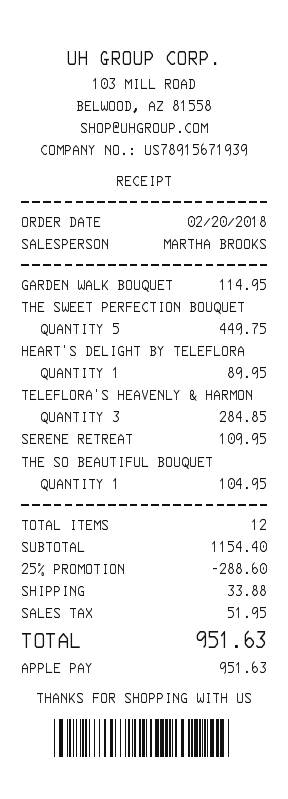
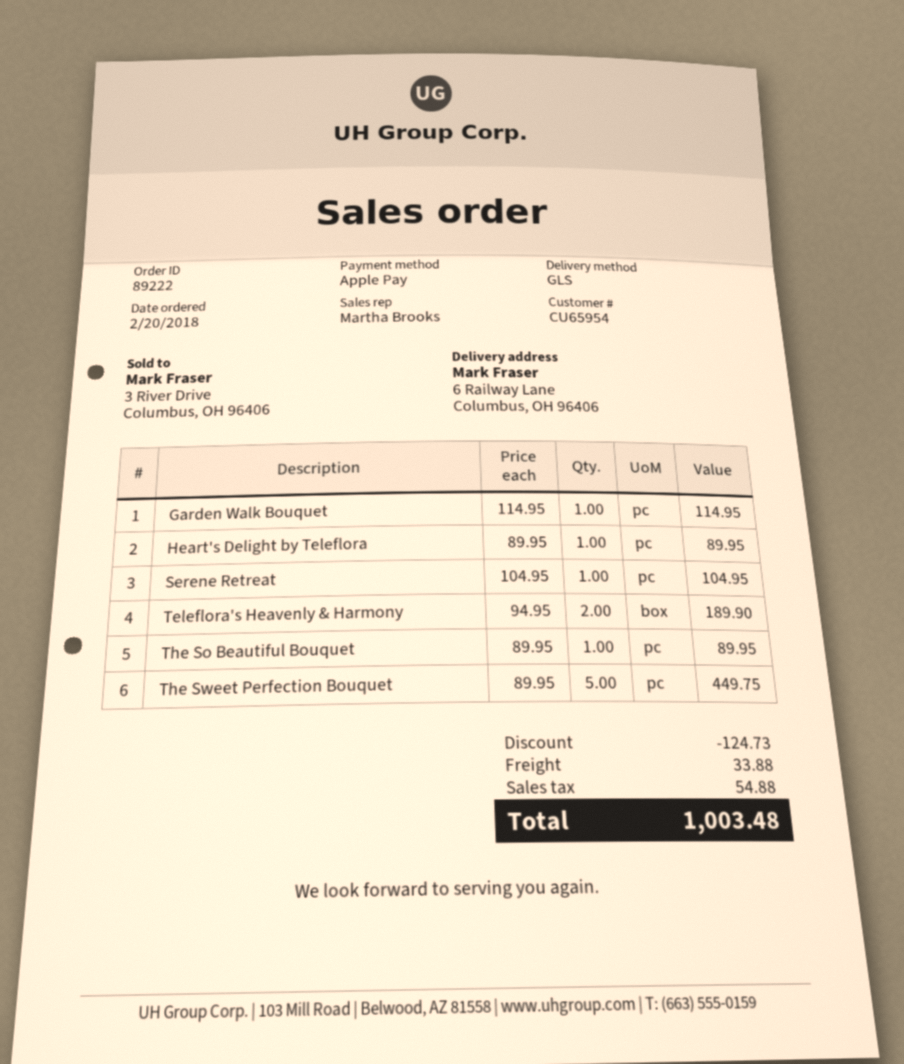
TELEFLORA'S HEAVENLY & HARMON: 3 for 284.85 -> 2 for 189.90
SERENE RETREAT: 1 for 109.95 -> 1 for 104.95
THE SO BEAUTIFUL BOUQUET: 1 for 104.95 -> 1 for 89.95
discount: 288.60 -> 124.73
tax: 51.95 -> 54.88
total: 951.63 -> 1003.48

